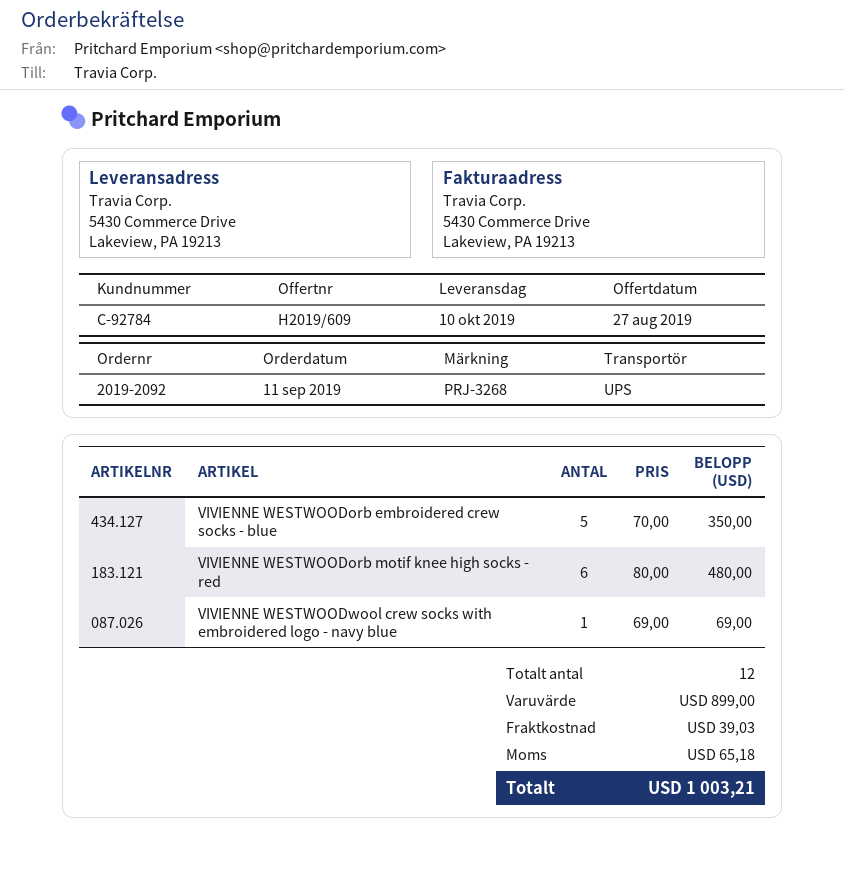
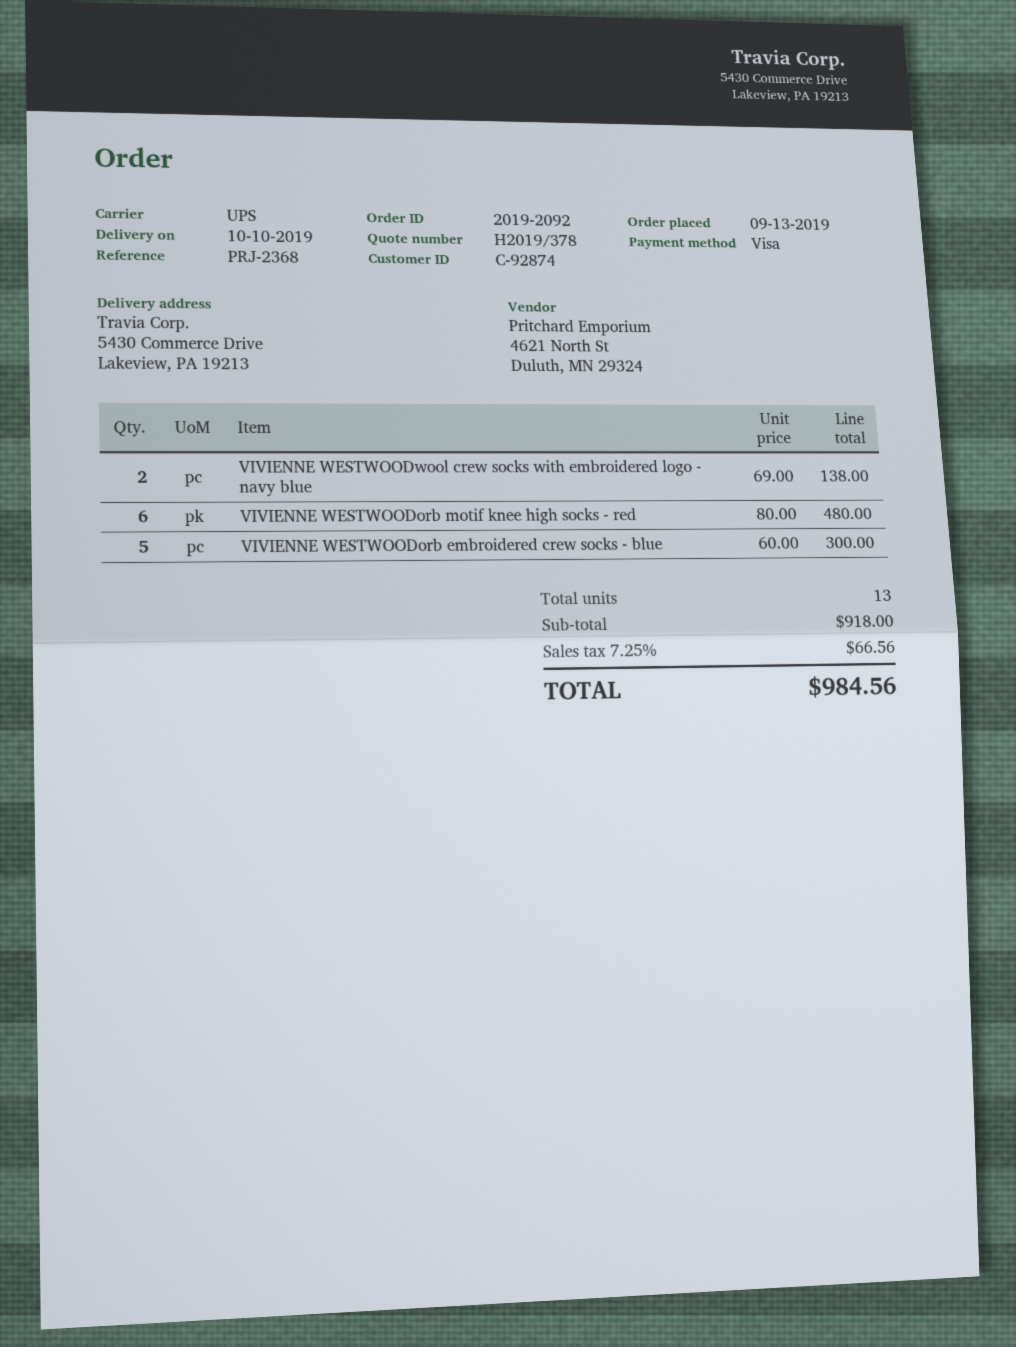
quote number: H2019/609 -> H2019/378
order date: 2019-09-11 -> 2019-09-13
customer number: C-92784 -> C-92874
reference: PRJ-3268 -> PRJ-2368
VIVIENNE WESTWOODorb embroidered crew socks - blue: 5 x 70.00 = 350.00 -> 5 x 60.00 = 300.00
VIVIENNE WESTWOODwool crew socks with embroidered logo - navy blue: 1 x 69.00 = 69.00 -> 2 x 69.00 = 138.00
total quantity: 12 -> 13
subtotal: 899.00 -> 918.00
shipping: 39.03 -> none
tax: 65.18 -> 66.56
total: 1003.21 -> 984.56

